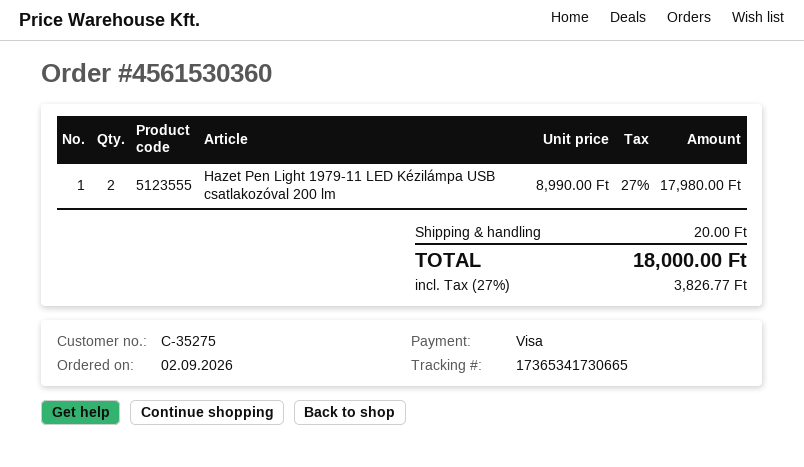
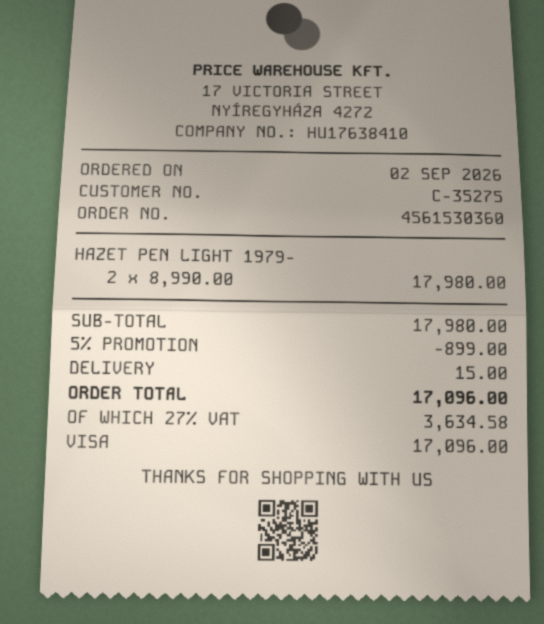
discount: none -> 5% = 899.00
shipping: 20.00 -> 15.00
tax: 27% = 3826.77 -> 27% = 3634.58
total: 18000.00 -> 17096.00

